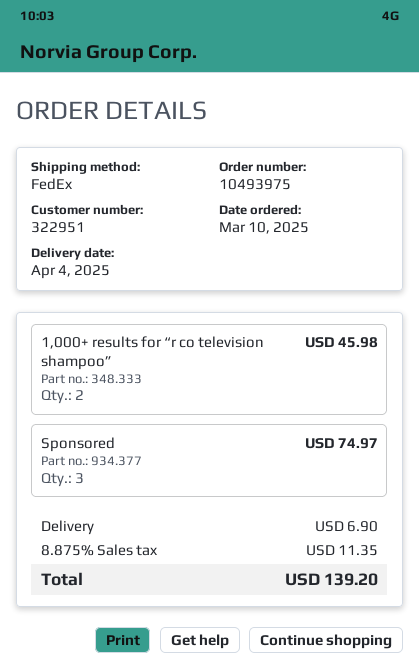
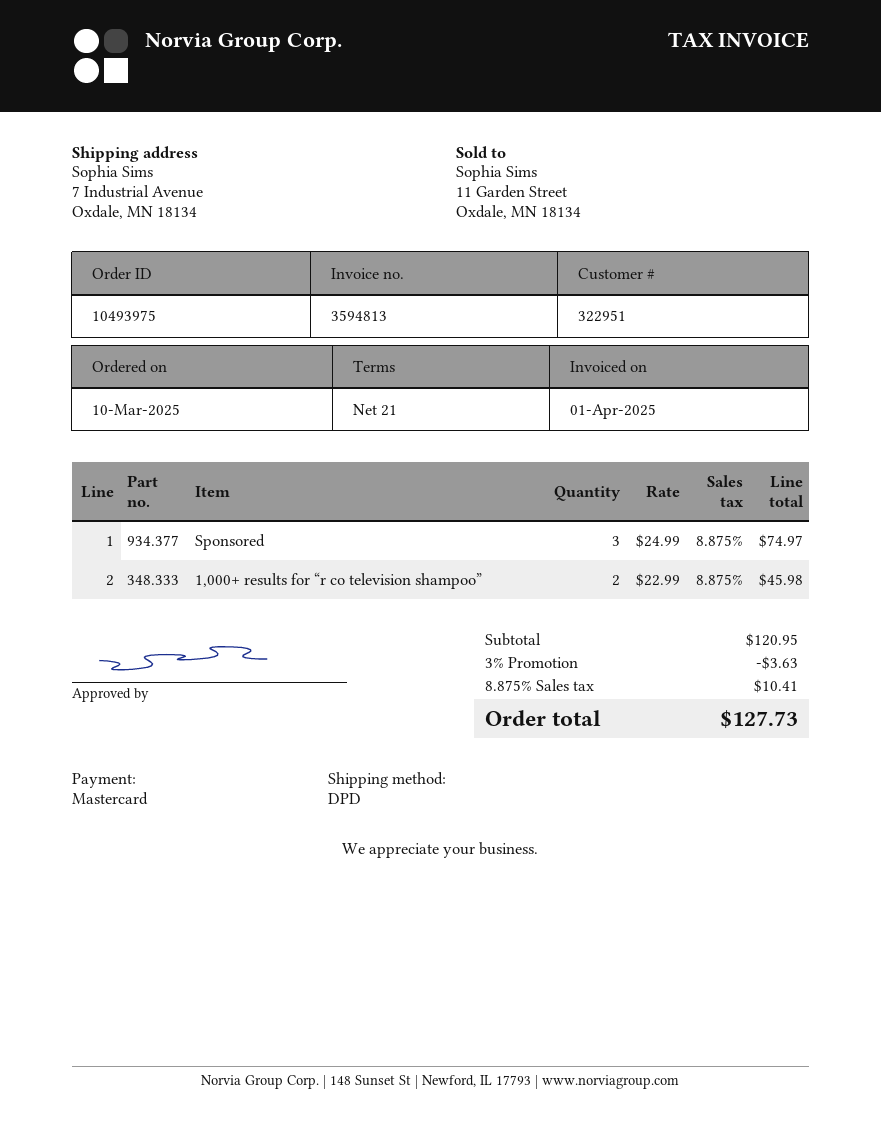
shipping method: FedEx -> DPD
discount: none -> 3% = 3.63
shipping: 6.90 -> none
tax: 8.875% = 11.35 -> 8.875% = 10.41
total: 139.20 -> 127.73

